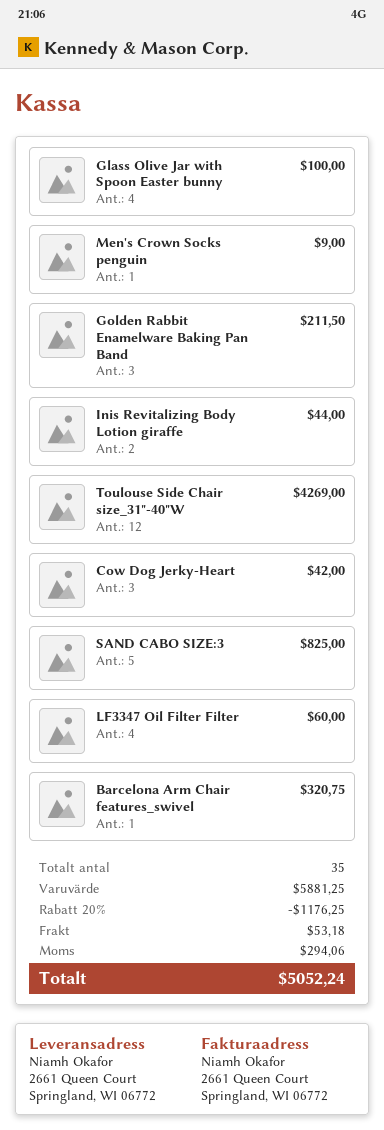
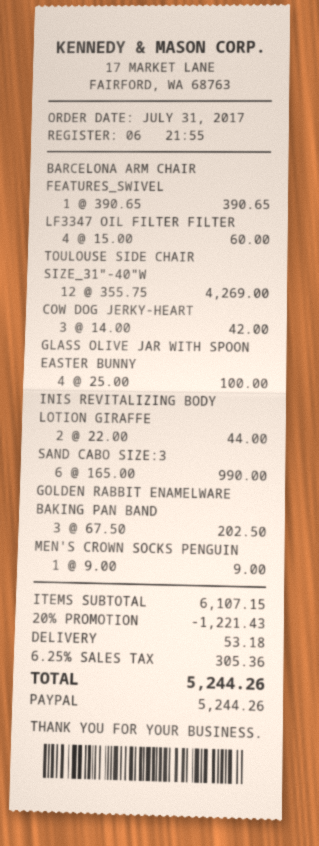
Golden Rabbit Enamelware Baking Pan Band: 3 for 211.50 -> 3 for 202.50
SAND CABO SIZE:3: 5 for 825.00 -> 6 for 990.00
Barcelona Arm Chair features_swivel: 1 for 320.75 -> 1 for 390.65
subtotal: 5881.25 -> 6107.15
discount: 20% = 1176.25 -> 20% = 1221.43
tax: 294.06 -> 305.36
total: 5052.24 -> 5244.26

